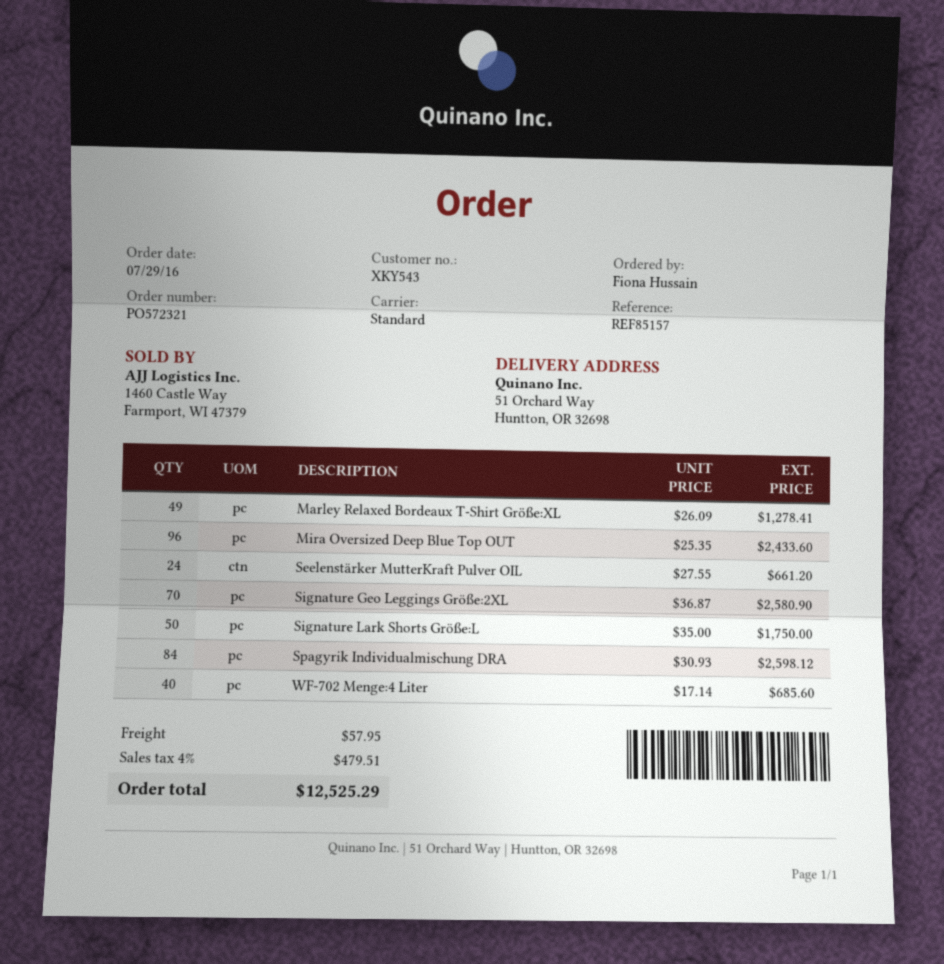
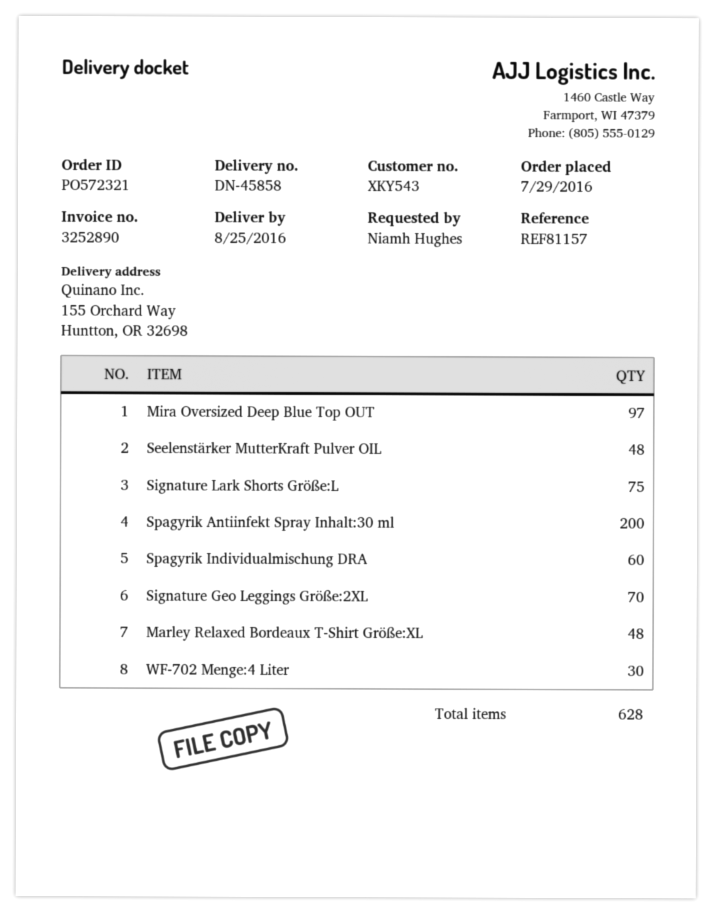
reference: REF85157 -> REF81157
ordered by: Fiona Hussain -> Niamh Hughes
ship to: 51 Orchard Way, Huntton, OR 32698 -> 155 Orchard Way, Huntton, OR 32698
Marley Relaxed Bordeaux T-Shirt Größe:XL: 49 -> 48
Mira Oversized Deep Blue Top OUT: 96 -> 97
Seelenstärker MutterKraft Pulver OIL: 24 -> 48
Signature Lark Shorts Größe:L: 50 -> 75
Spagyrik Individualmischung DRA: 84 -> 60
WF-702 Menge:4 Liter: 40 -> 30
Spagyrik Antiinfekt Spray Inhalt:30 ml: none -> 200

